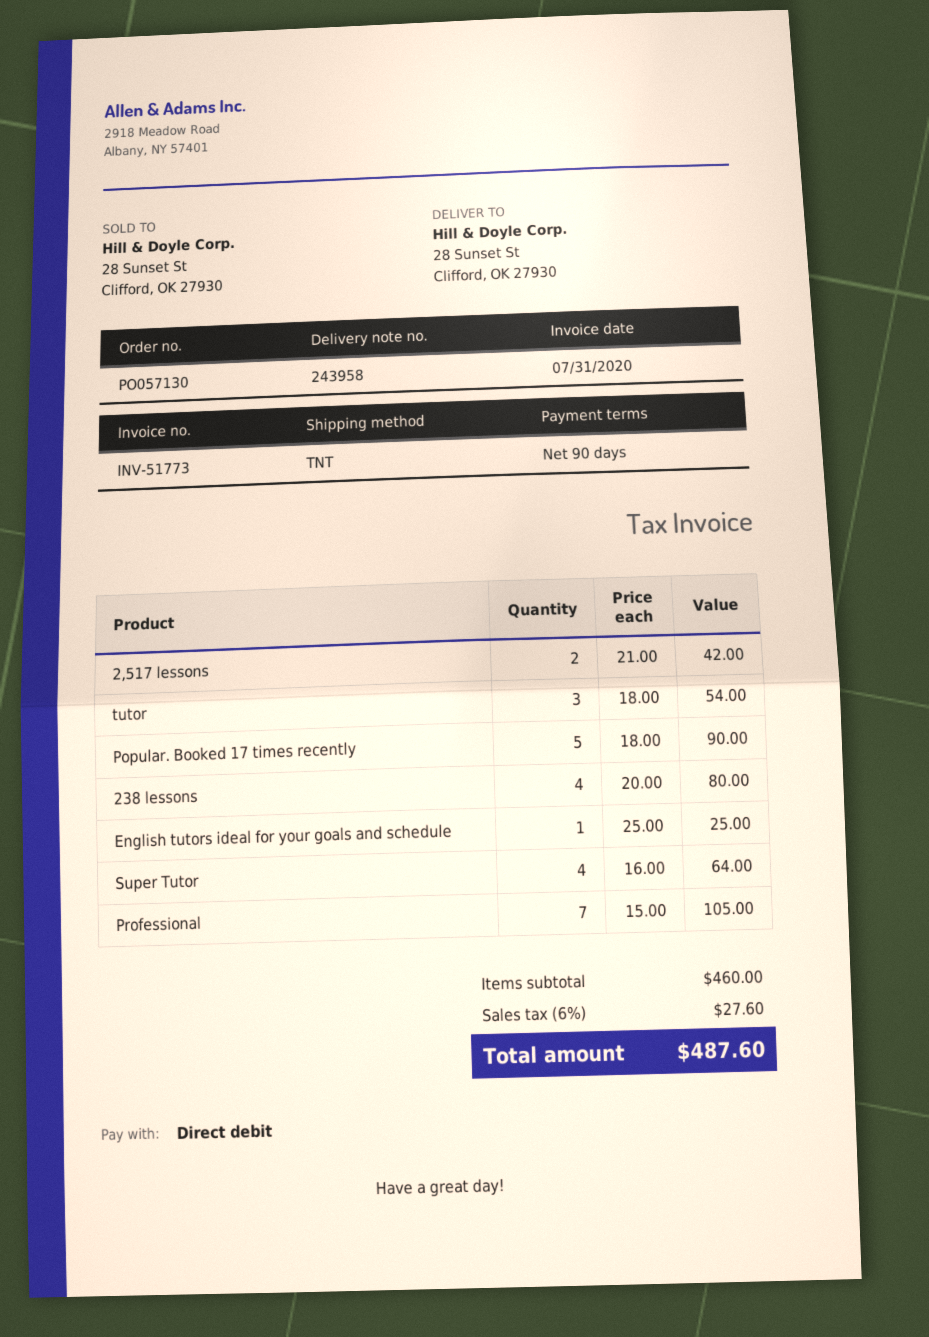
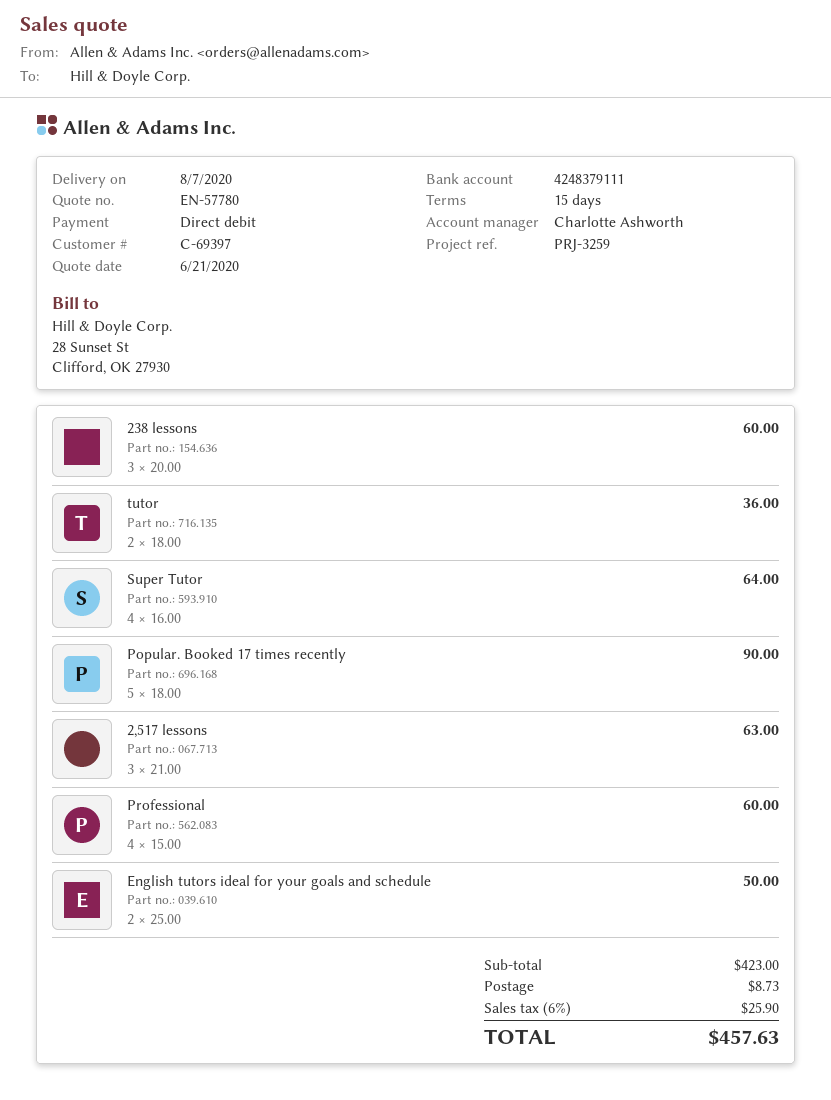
payment terms: 90 days -> 15 days
2,517 lessons: 2 x 21.00 = 42.00 -> 3 x 21.00 = 63.00
tutor: 3 x 18.00 = 54.00 -> 2 x 18.00 = 36.00
238 lessons: 4 x 20.00 = 80.00 -> 3 x 20.00 = 60.00
English tutors ideal for your goals and schedule: 1 x 25.00 = 25.00 -> 2 x 25.00 = 50.00
Professional: 7 x 15.00 = 105.00 -> 4 x 15.00 = 60.00
subtotal: 460.00 -> 423.00
shipping: none -> 8.73
tax: 6% = 27.60 -> 6% = 25.90
total: 487.60 -> 457.63

